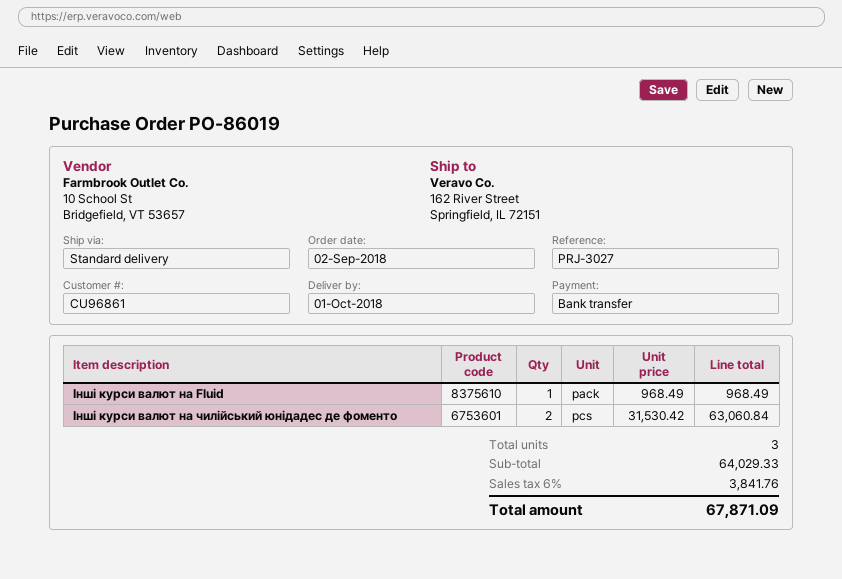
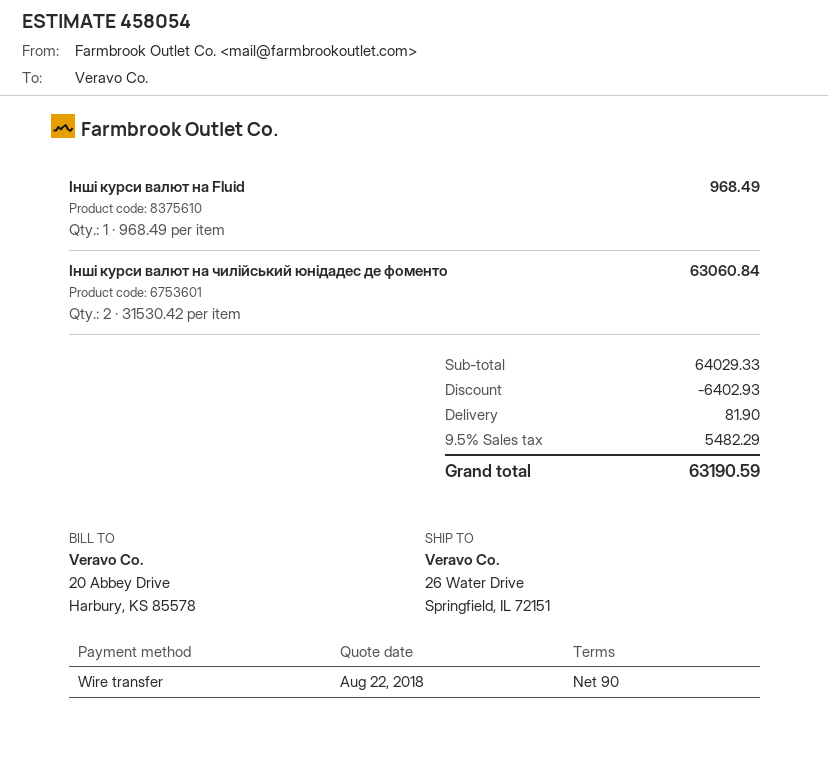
ship to: 162 River Street, Springfield, IL 72151 -> 26 Water Drive, Springfield, IL 72151
discount: none -> 6402.93
shipping: none -> 81.90
tax: 6% = 3841.76 -> 9.5% = 5482.29
total: 67871.09 -> 63190.59

